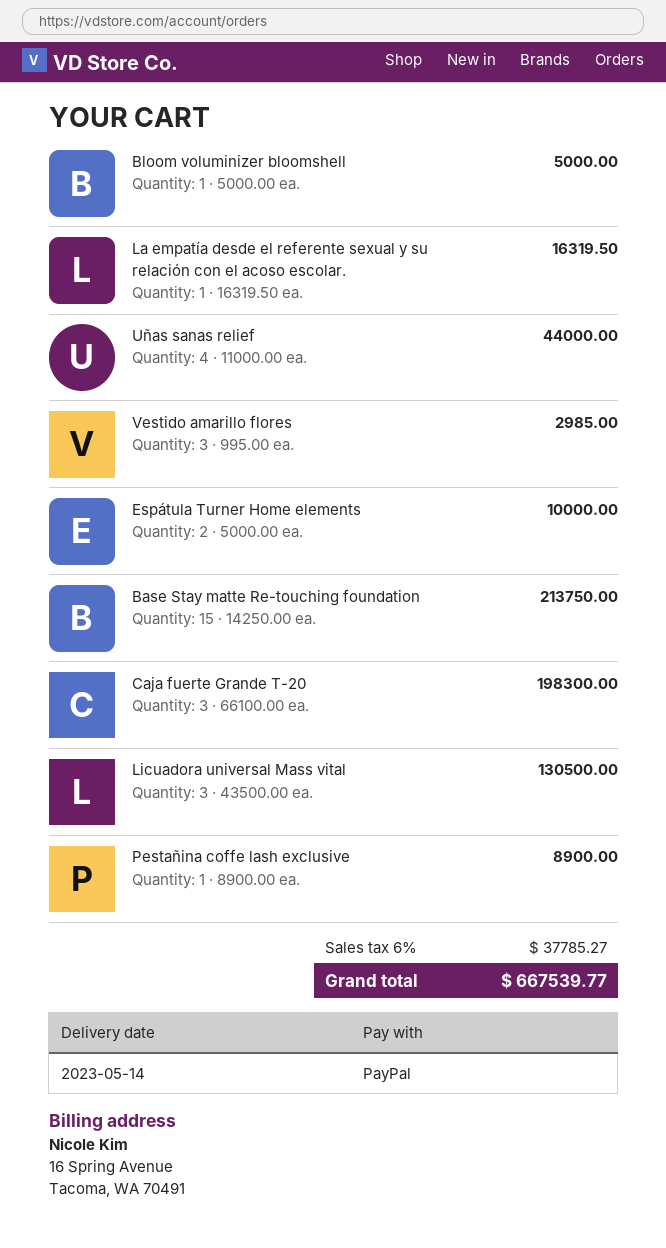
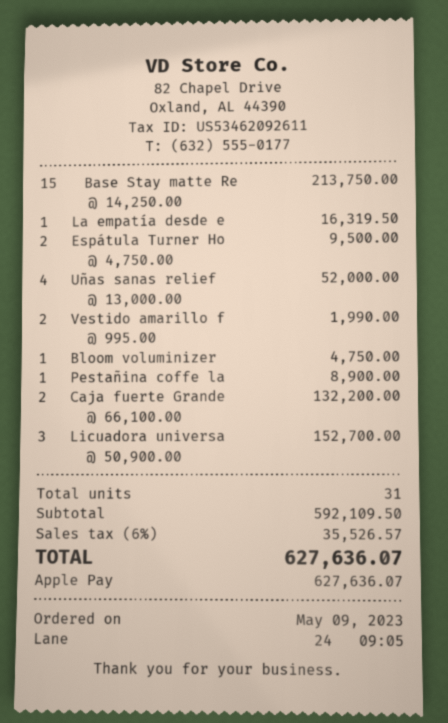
payment method: PayPal -> Apple Pay
Bloom voluminizer bloomshell: 1 x 5000.00 = 5000.00 -> 1 x 4750.00 = 4750.00
Uñas sanas relief: 4 x 11000.00 = 44000.00 -> 4 x 13000.00 = 52000.00
Vestido amarillo flores: 3 x 995.00 = 2985.00 -> 2 x 995.00 = 1990.00
Espátula Turner Home elements: 2 x 5000.00 = 10000.00 -> 2 x 4750.00 = 9500.00
Caja fuerte Grande T-20: 3 x 66100.00 = 198300.00 -> 2 x 66100.00 = 132200.00
Licuadora universal Mass vital: 3 x 43500.00 = 130500.00 -> 3 x 50900.00 = 152700.00
tax: 6% = 37785.27 -> 6% = 35526.57
total: 667539.77 -> 627636.07

